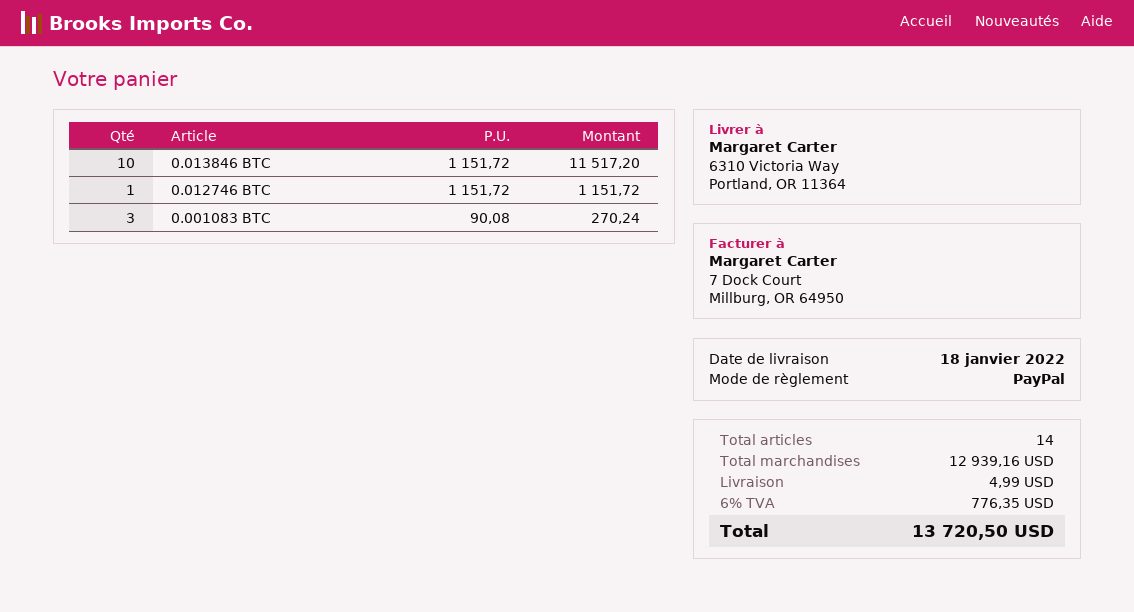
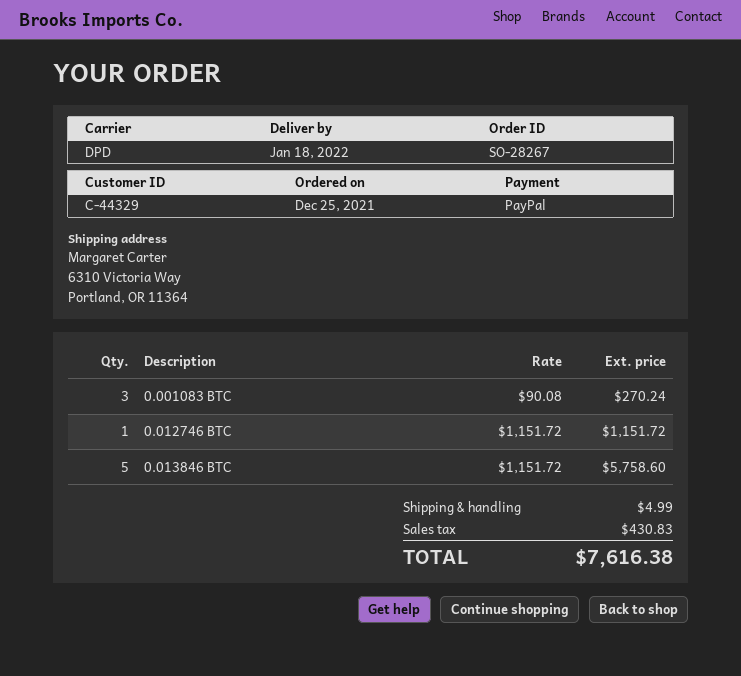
0.013846 BTC: 10 x 1151.72 = 11517.20 -> 5 x 1151.72 = 5758.60
tax: 776.35 -> 430.83
total: 13720.50 -> 7616.38

